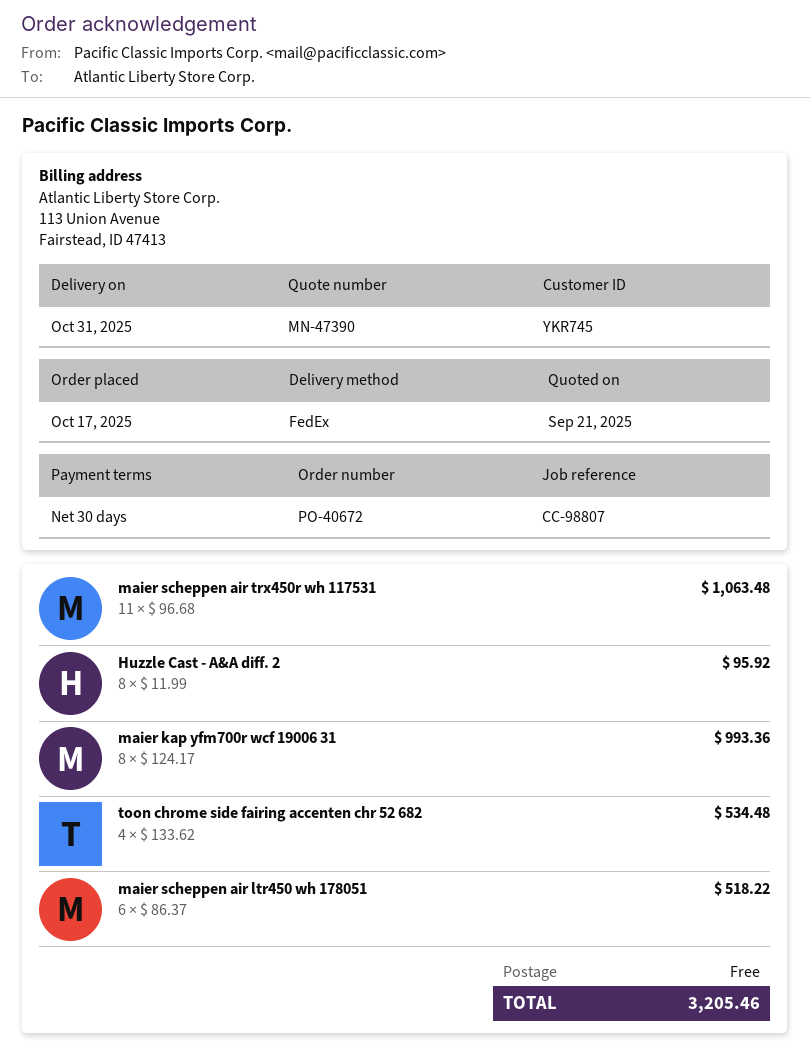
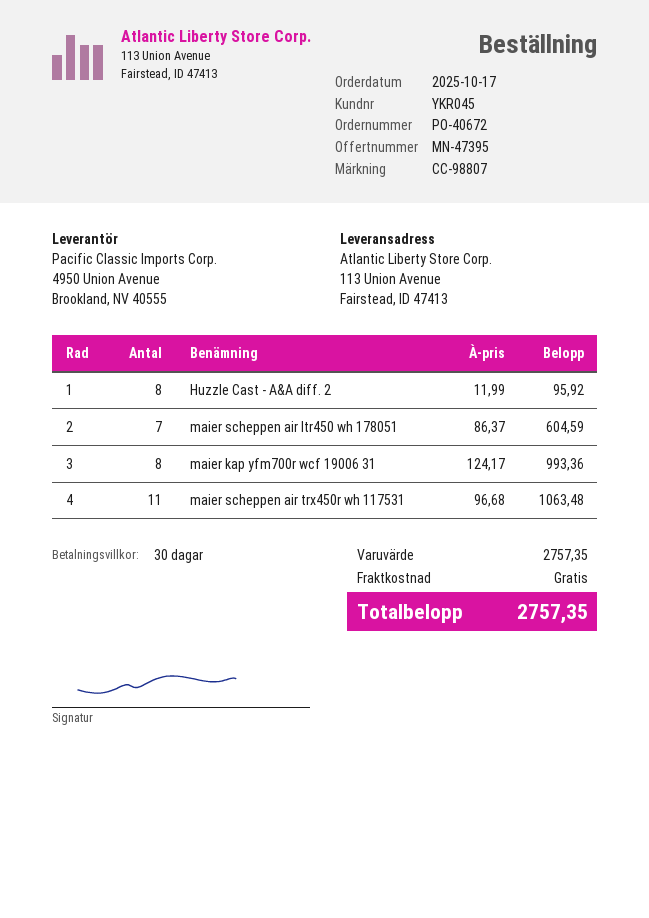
quote number: MN-47390 -> MN-47395
customer number: YKR745 -> YKR045
toon chrome side fairing accenten chr 52 682: 4 x 133.62 = 534.48 -> none
maier scheppen air ltr450 wh 178051: 6 x 86.37 = 518.22 -> 7 x 86.37 = 604.59
total: 3205.46 -> 2757.35

